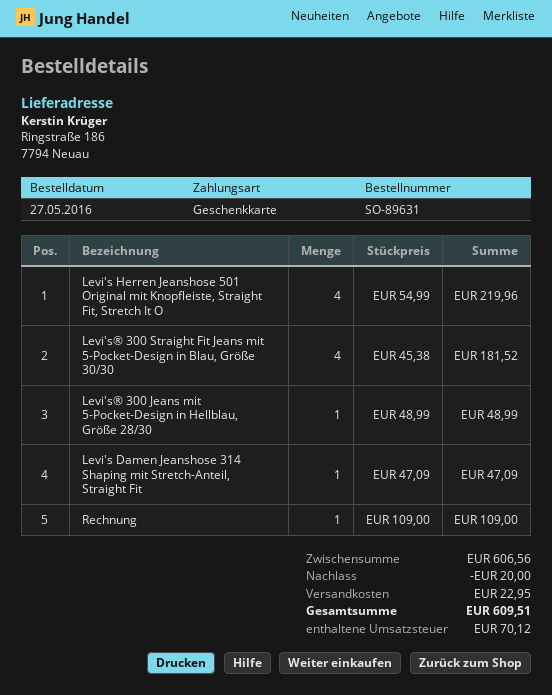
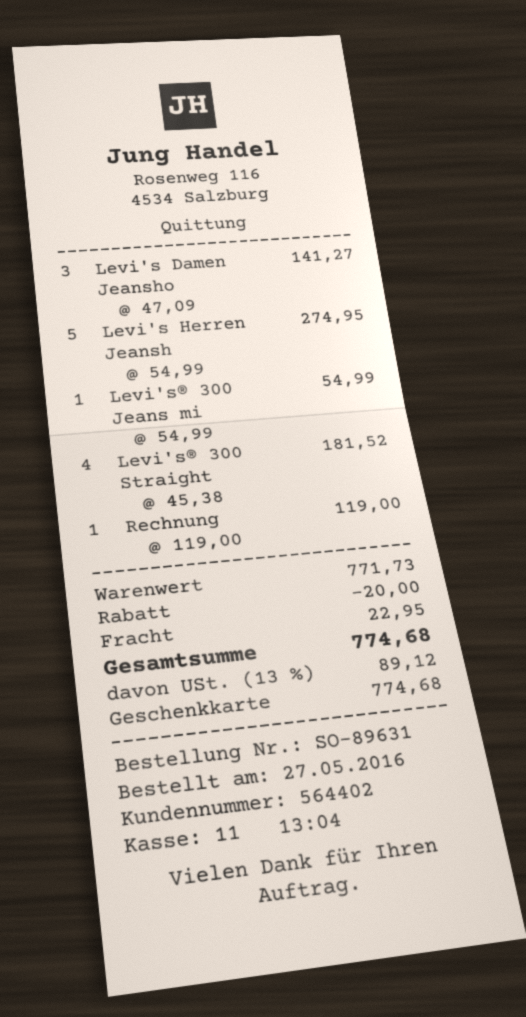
Levi's Herren Jeanshose 501 Original mit Knopfleiste, Straight Fit, Stretch It O: 4 x 54.99 = 219.96 -> 5 x 54.99 = 274.95
Levi's® 300 Jeans mit 5-Pocket-Design in Hellblau, Größe 28/30: 1 x 48.99 = 48.99 -> 1 x 54.99 = 54.99
Levi's Damen Jeanshose 314 Shaping mit Stretch-Anteil, Straight Fit: 1 x 47.09 = 47.09 -> 3 x 47.09 = 141.27
Rechnung: 1 x 109.00 = 109.00 -> 1 x 119.00 = 119.00
subtotal: 606.56 -> 771.73
tax: 70.12 -> 89.12
total: 609.51 -> 774.68

